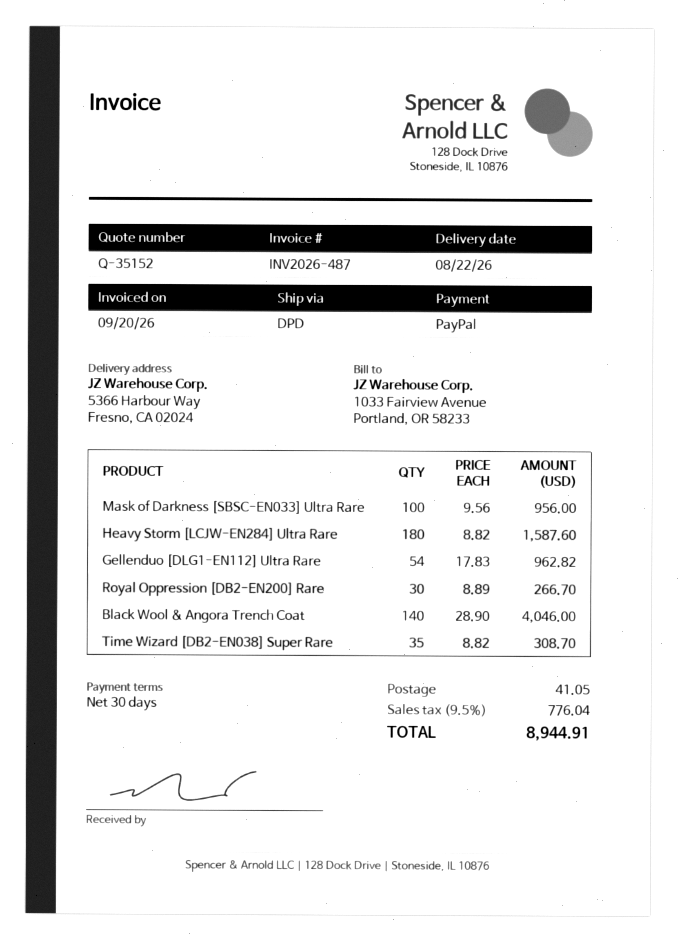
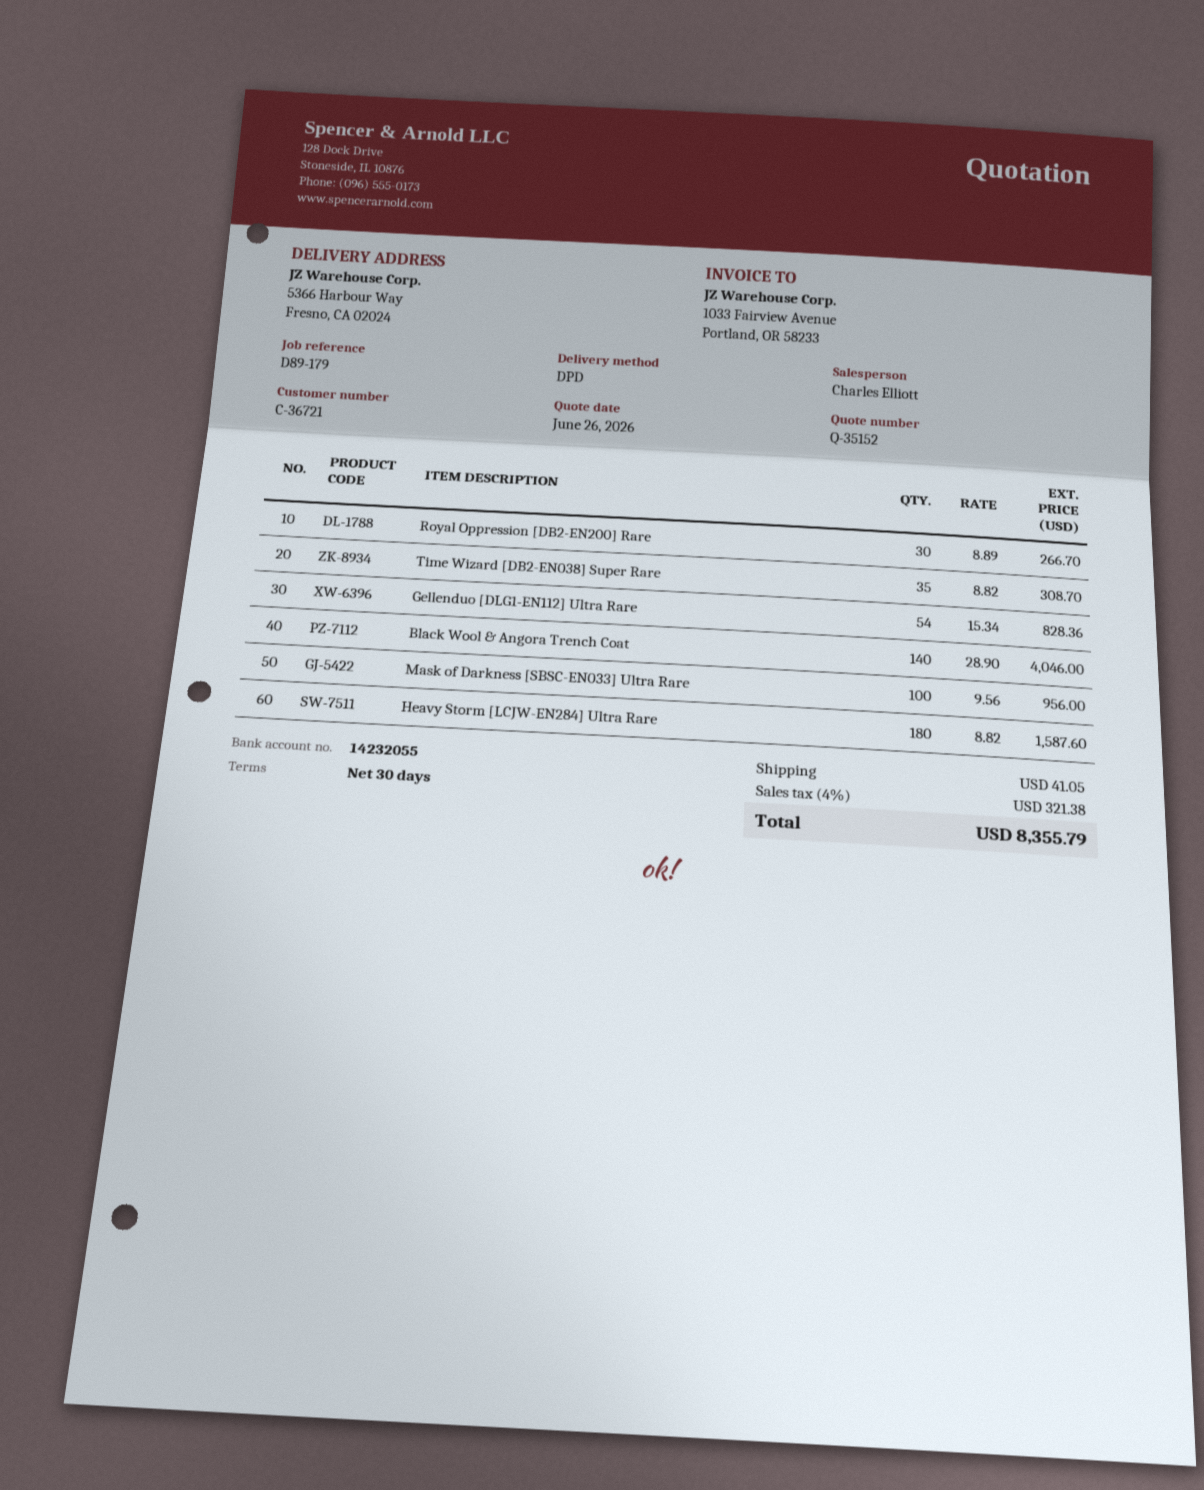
Gellenduo [DLG1-EN112] Ultra Rare: 54 x 17.83 = 962.82 -> 54 x 15.34 = 828.36
tax: 9.5% = 776.04 -> 4% = 321.38
total: 8944.91 -> 8355.79

